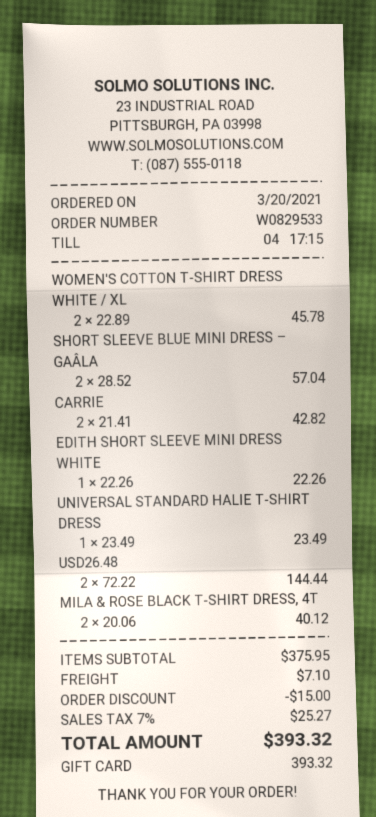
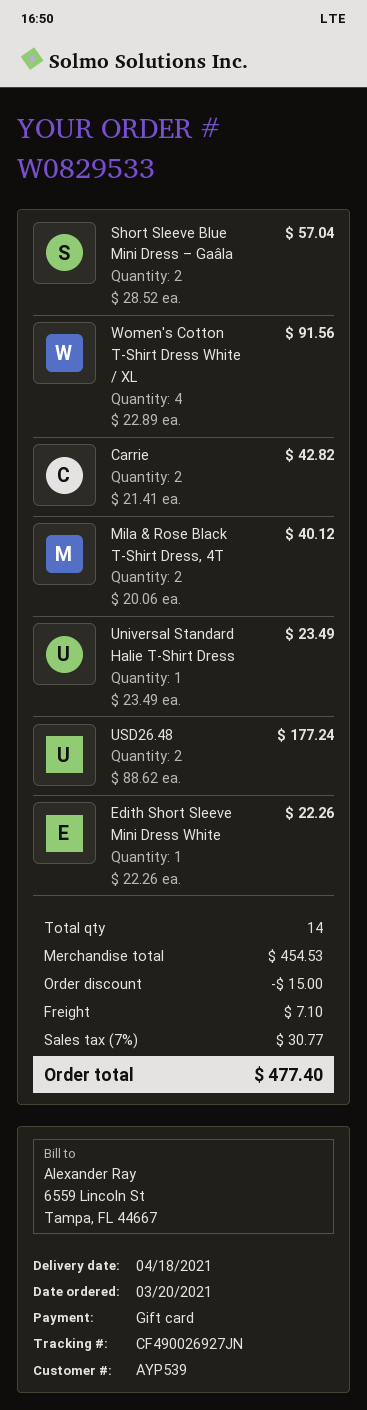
WOMEN'S COTTON T-SHIRT DRESS WHITE / XL: 2 x 22.89 = 45.78 -> 4 x 22.89 = 91.56
USD26.48: 2 x 72.22 = 144.44 -> 2 x 88.62 = 177.24
subtotal: 375.95 -> 454.53
tax: 7% = 25.27 -> 7% = 30.77
total: 393.32 -> 477.40

